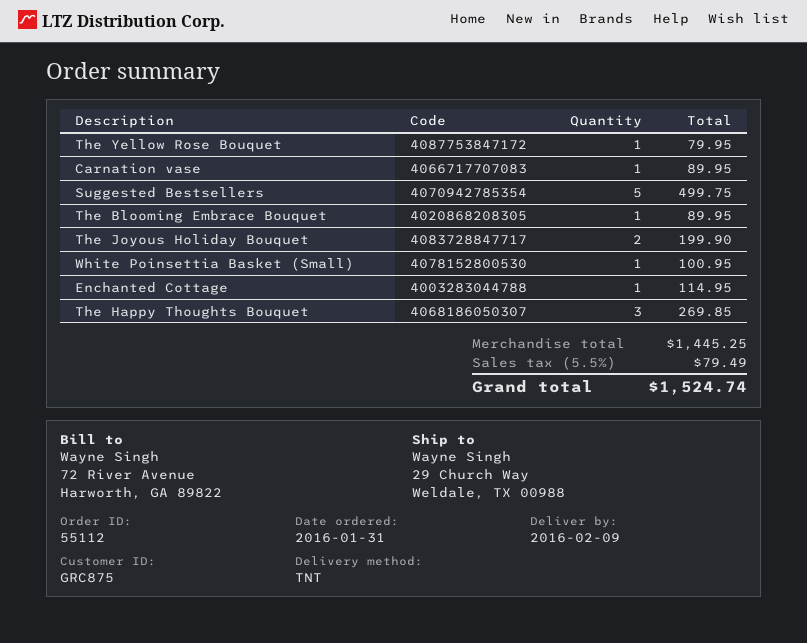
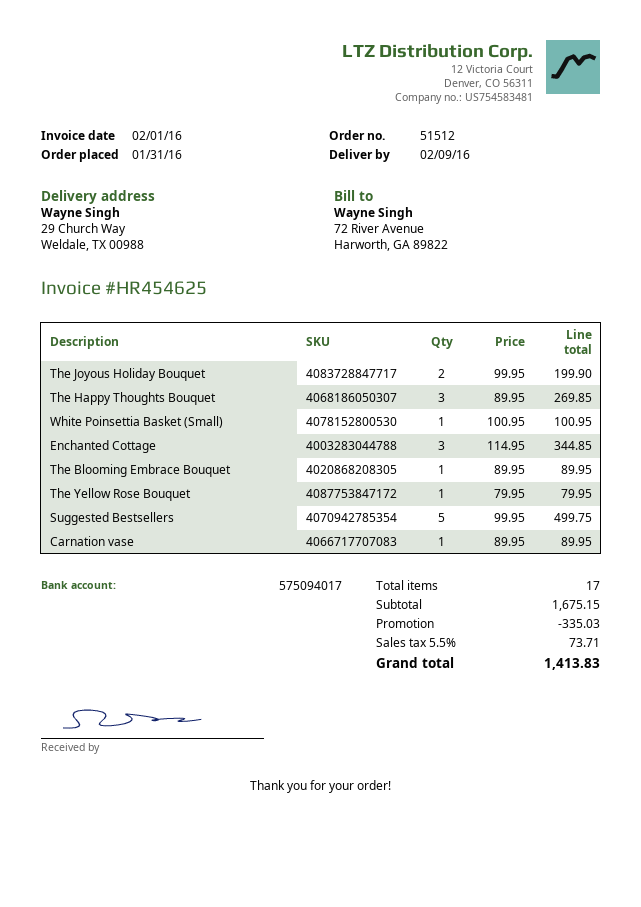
order number: 55112 -> 51512
Enchanted Cottage: 1 for 114.95 -> 3 for 344.85
subtotal: 1445.25 -> 1675.15
discount: none -> 335.03
tax: 5.5% = 79.49 -> 5.5% = 73.71
total: 1524.74 -> 1413.83

